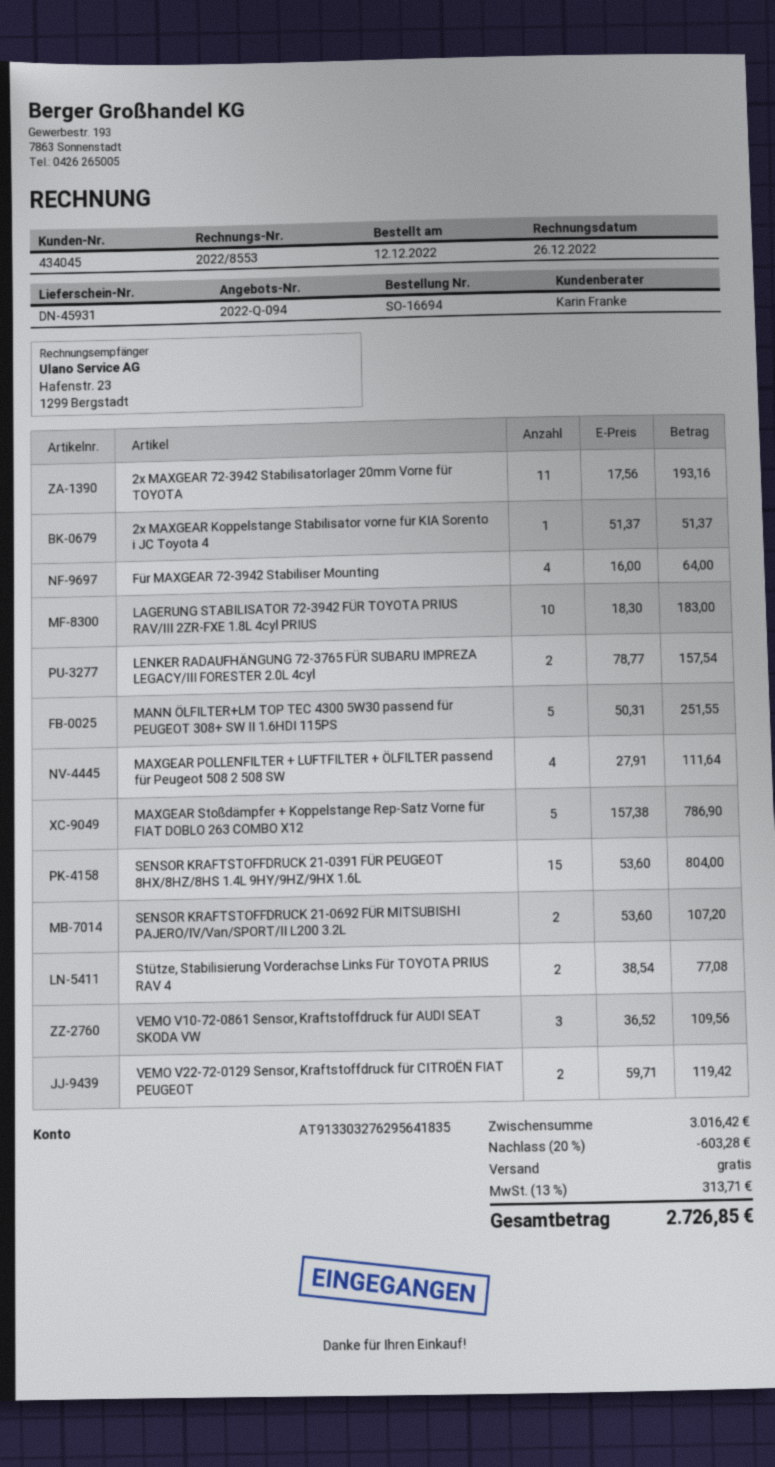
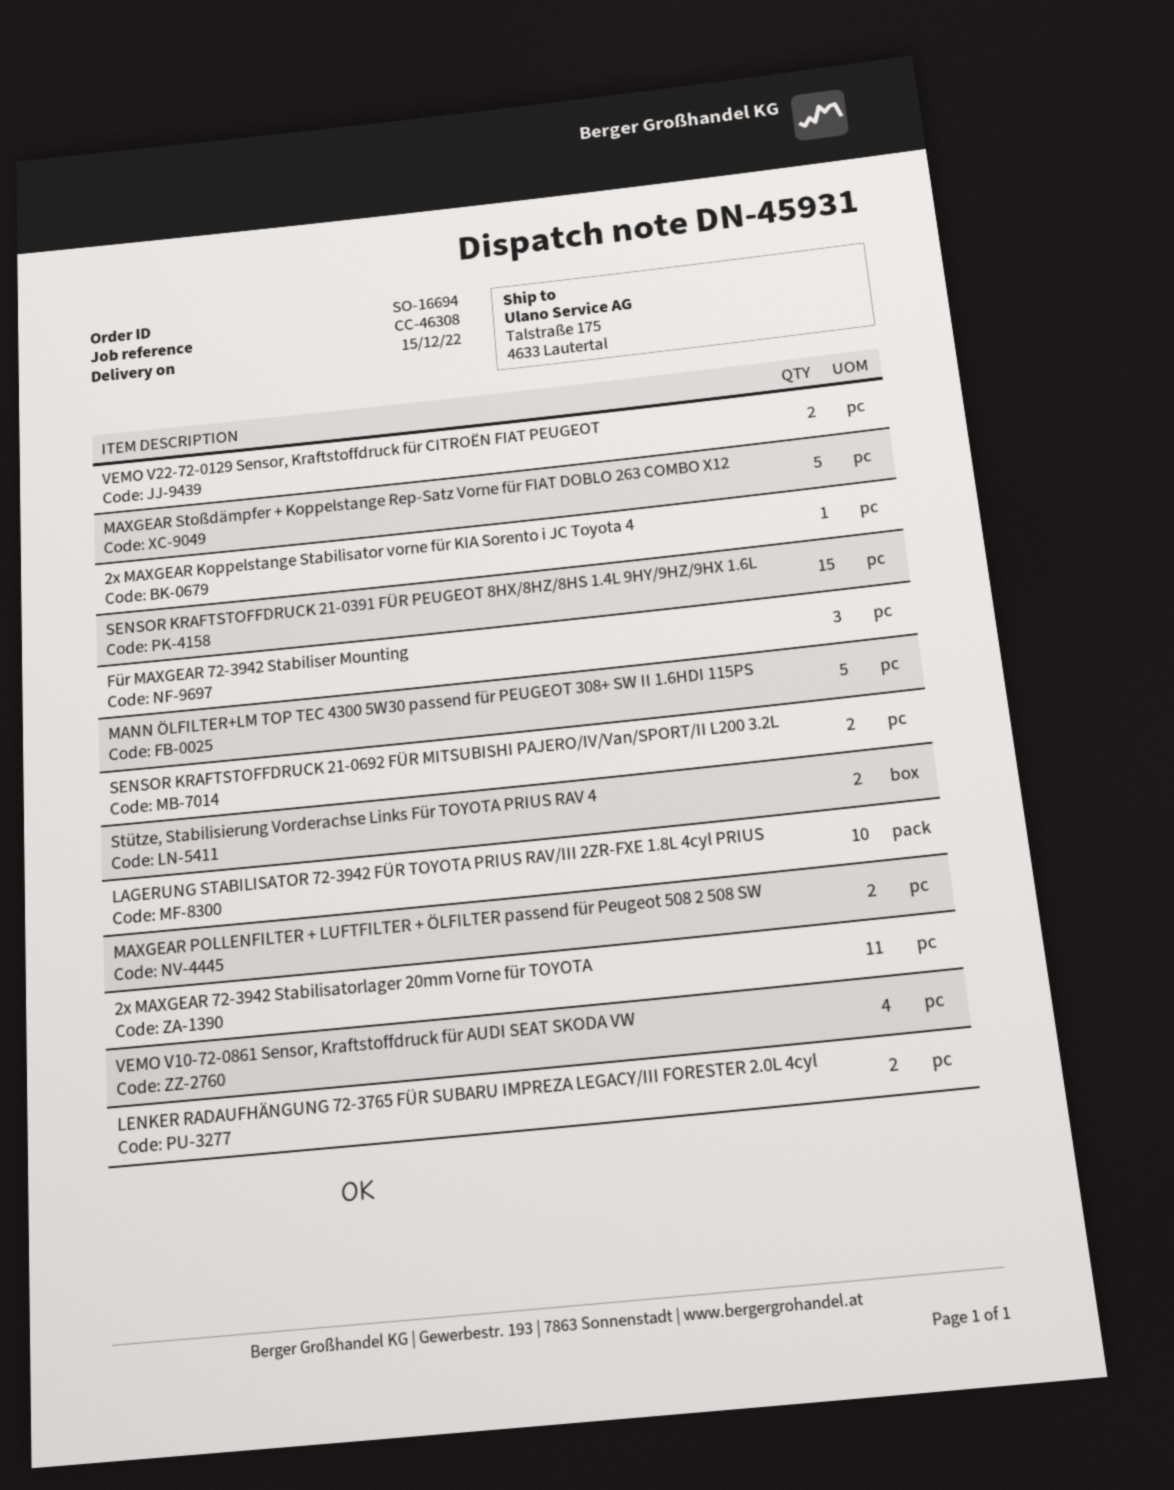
Für MAXGEAR 72-3942 Stabiliser Mounting: 4 -> 3
MAXGEAR POLLENFILTER + LUFTFILTER + ÖLFILTER passend für Peugeot 508 2 508 SW: 4 -> 2
VEMO V10-72-0861 Sensor, Kraftstoffdruck für AUDI SEAT SKODA VW: 3 -> 4

